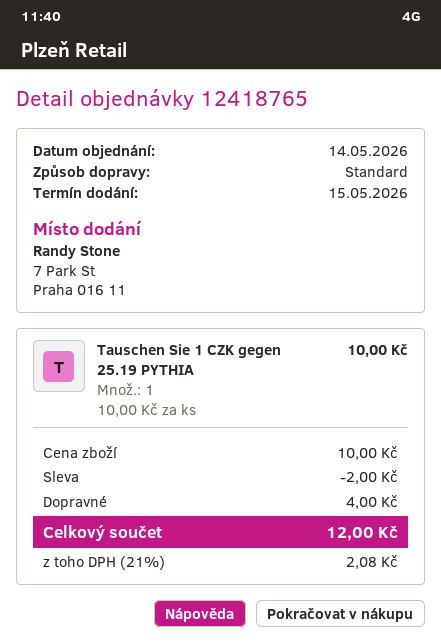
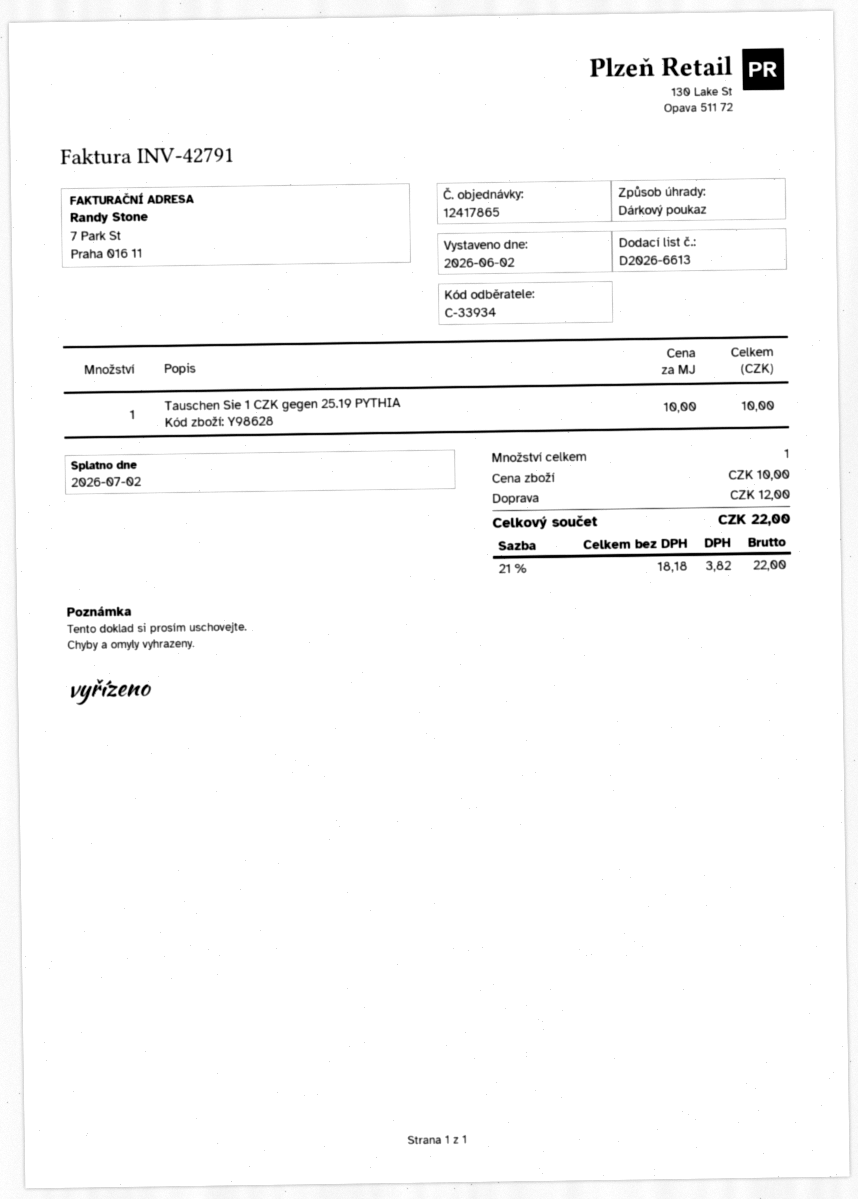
order number: 12418765 -> 12417865
discount: 2.00 -> none
shipping: 4.00 -> 12.00
tax: 21% = 2.08 -> 21% = 3.82
total: 12.00 -> 22.00

